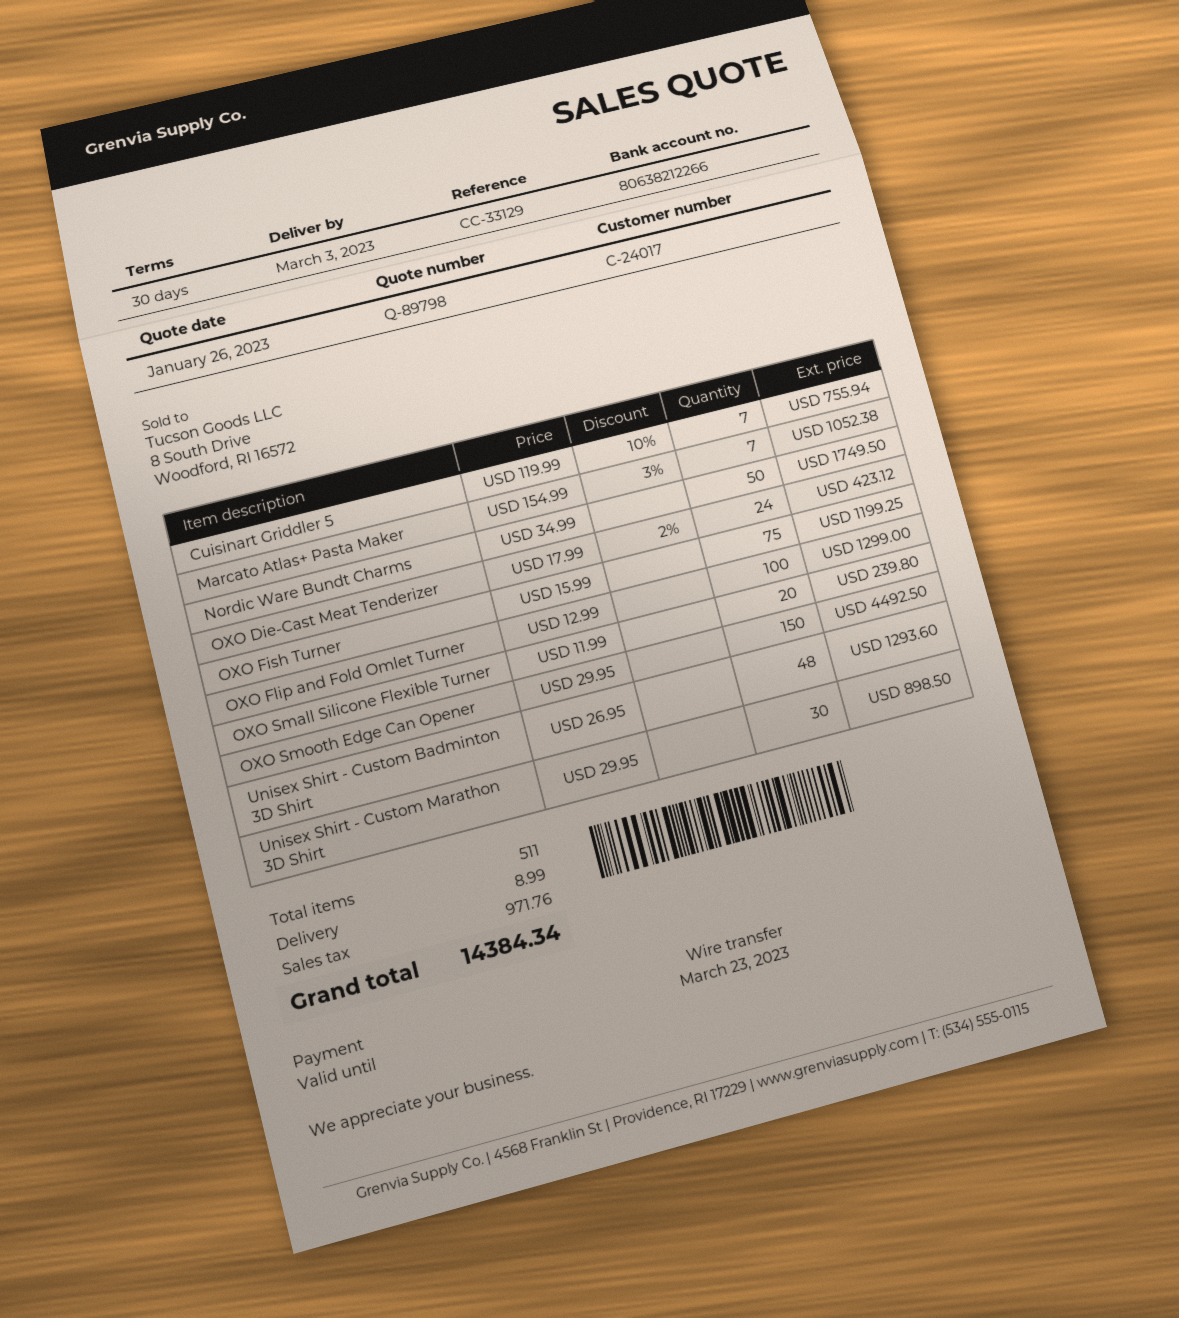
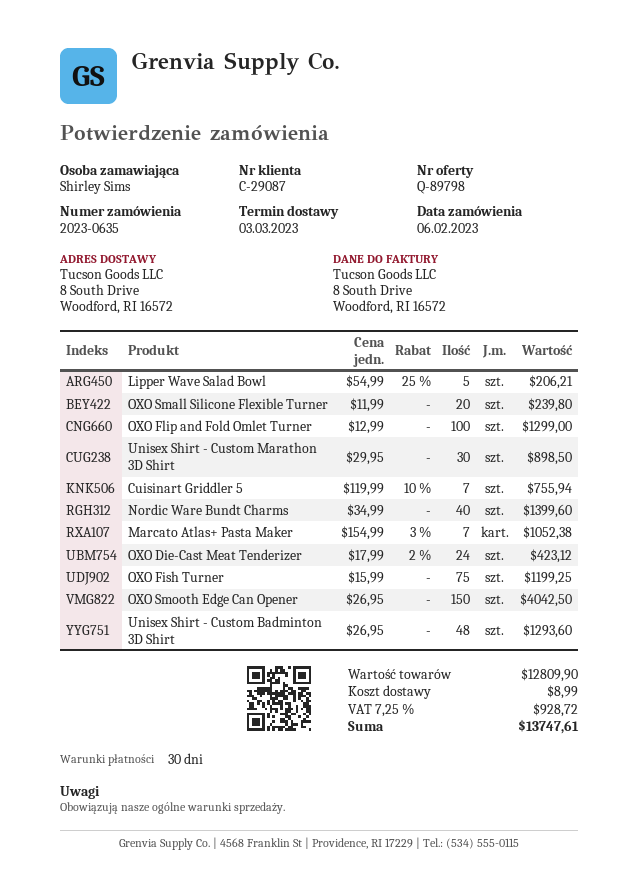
customer number: C-24017 -> C-29087
Nordic Ware Bundt Charms: 50 x 34.99 = 1749.50 -> 40 x 34.99 = 1399.60
OXO Smooth Edge Can Opener: 150 x 29.95 = 4492.50 -> 150 x 26.95 = 4042.50
Lipper Wave Salad Bowl: none -> 5 x 54.99 - 25% = 206.21
tax: 971.76 -> 928.72
total: 14384.34 -> 13747.61

